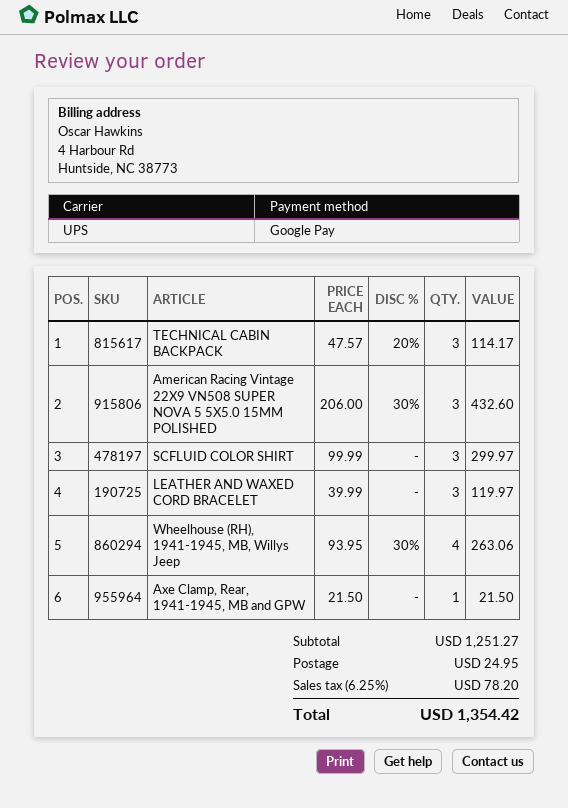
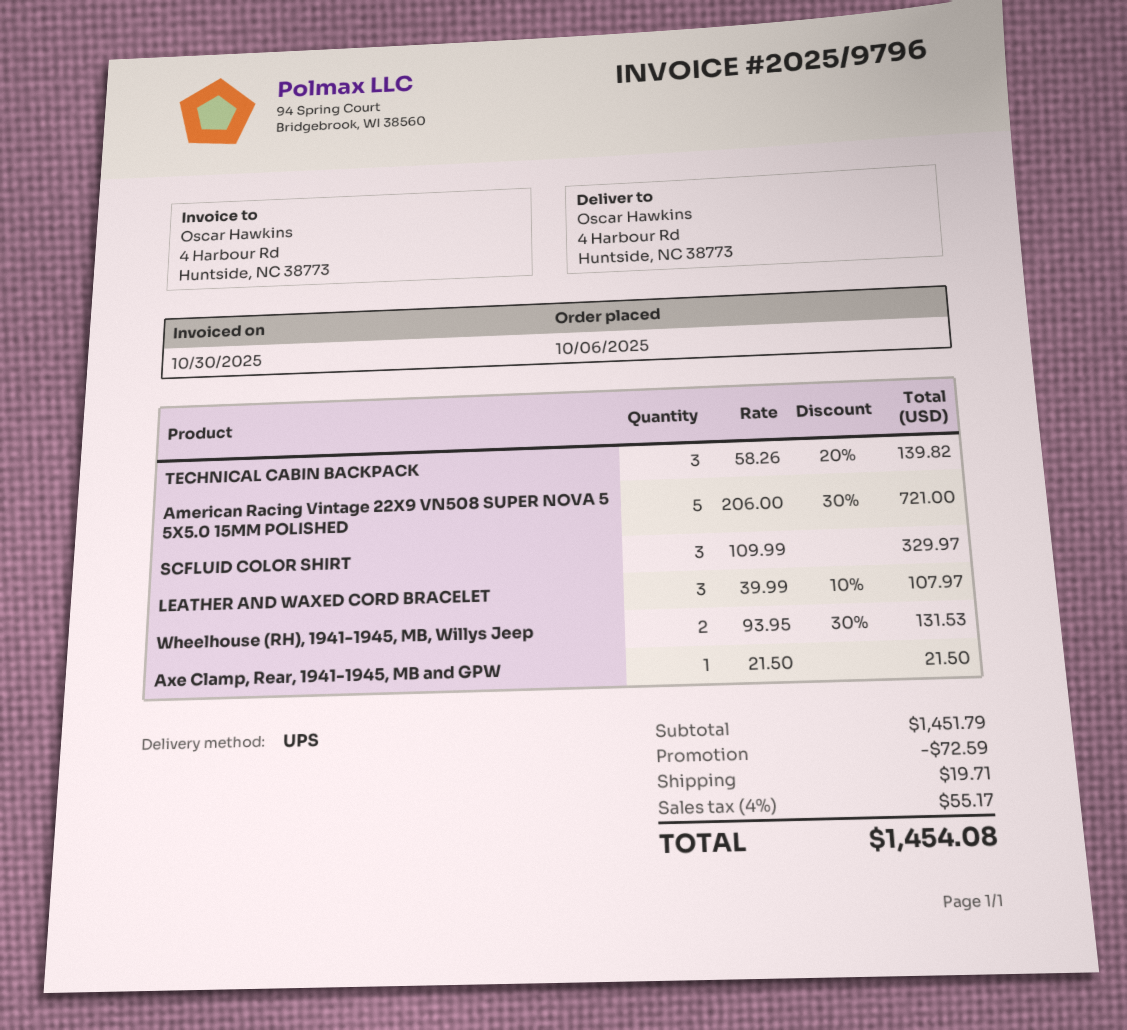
TECHNICAL CABIN BACKPACK: 3 x 47.57 - 20% = 114.17 -> 3 x 58.26 - 20% = 139.82
American Racing Vintage 22X9 VN508 SUPER NOVA 5 5X5.0 15MM POLISHED: 3 x 206.00 - 30% = 432.60 -> 5 x 206.00 - 30% = 721.00
SCFLUID COLOR SHIRT: 3 x 99.99 = 299.97 -> 3 x 109.99 = 329.97
LEATHER AND WAXED CORD BRACELET: 3 x 39.99 = 119.97 -> 3 x 39.99 - 10% = 107.97
Wheelhouse (RH), 1941-1945, MB, Willys Jeep: 4 x 93.95 - 30% = 263.06 -> 2 x 93.95 - 30% = 131.53
subtotal: 1251.27 -> 1451.79
discount: none -> 72.59
shipping: 24.95 -> 19.71
tax: 6.25% = 78.20 -> 4% = 55.17
total: 1354.42 -> 1454.08

